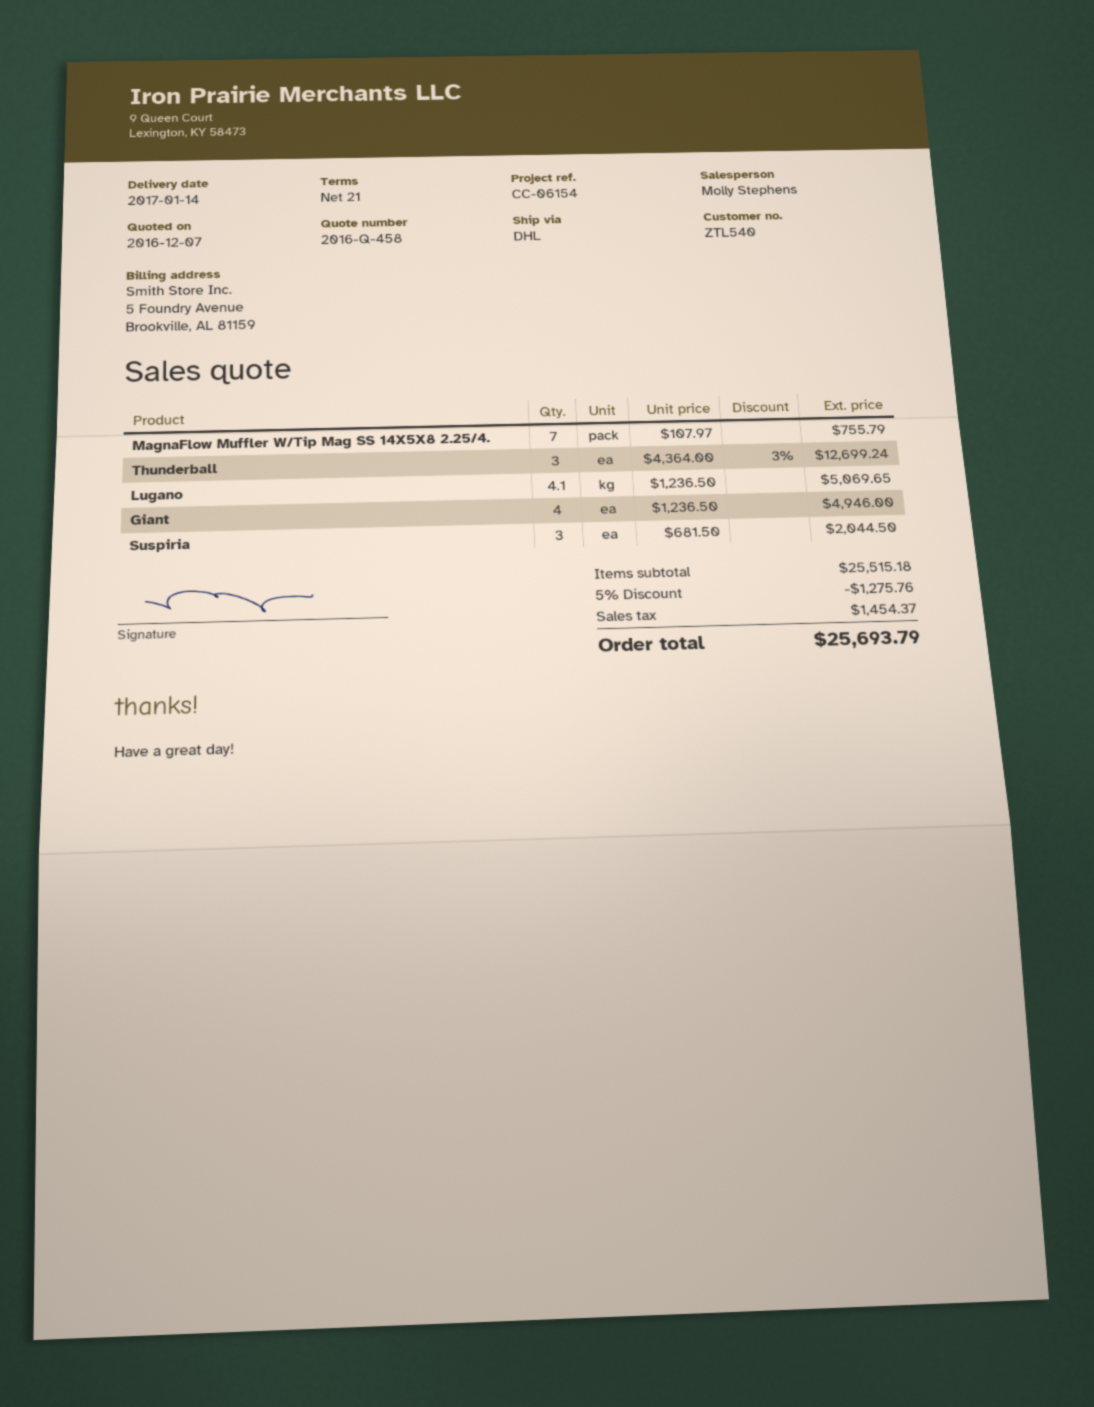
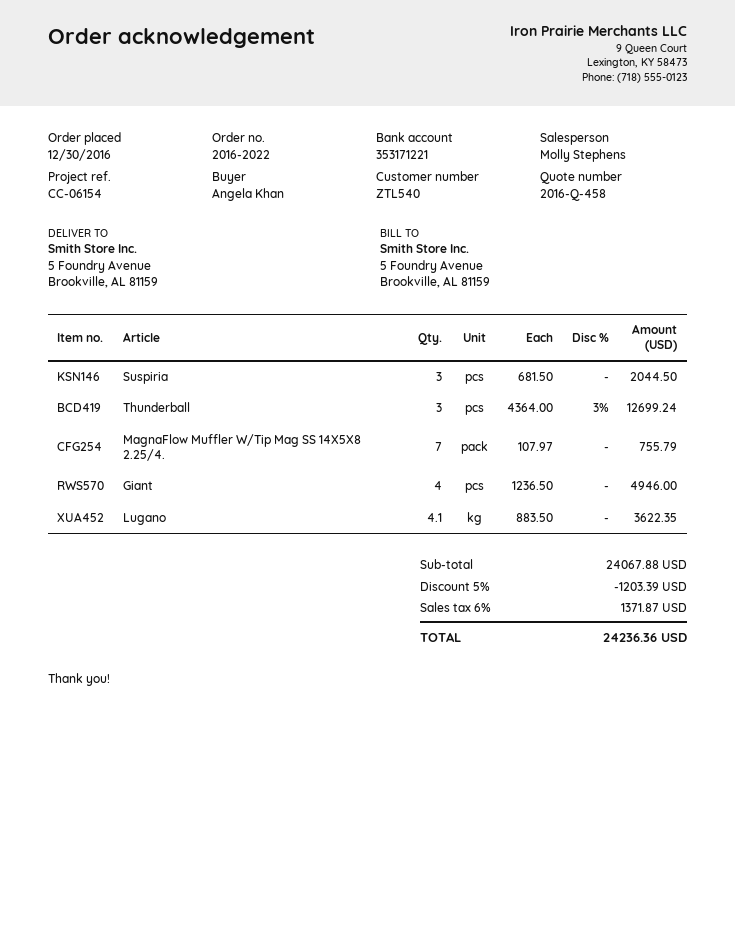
Lugano: 4.1 x 1236.50 = 5069.65 -> 4.1 x 883.50 = 3622.35
subtotal: 25515.18 -> 24067.88
discount: 5% = 1275.76 -> 5% = 1203.39
tax: 1454.37 -> 1371.87
total: 25693.79 -> 24236.36

